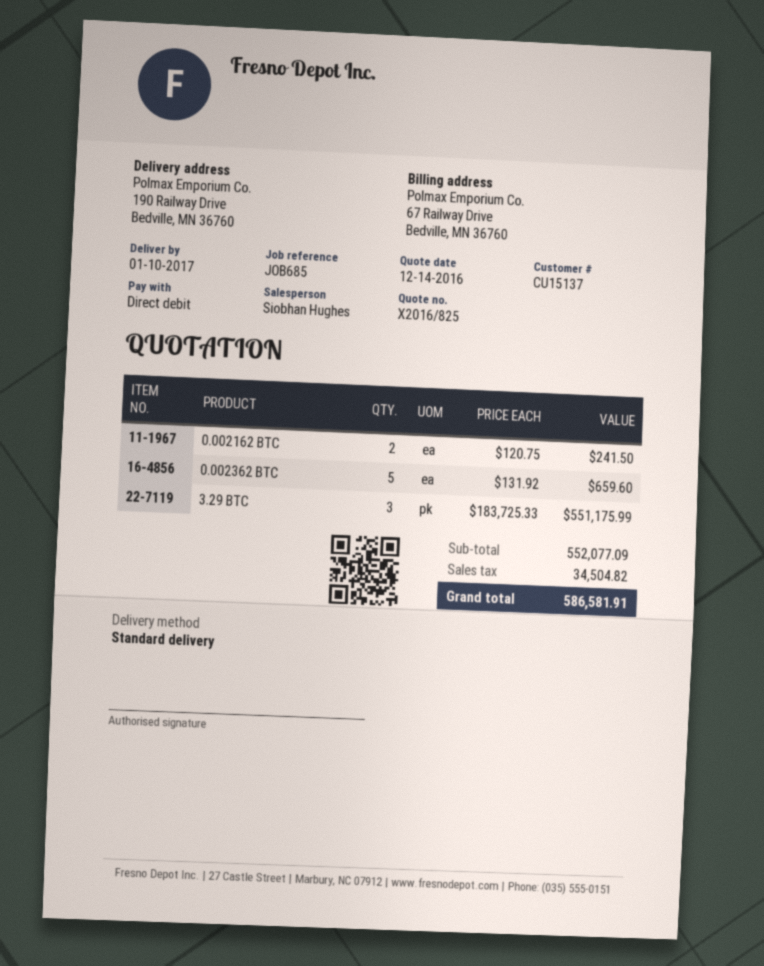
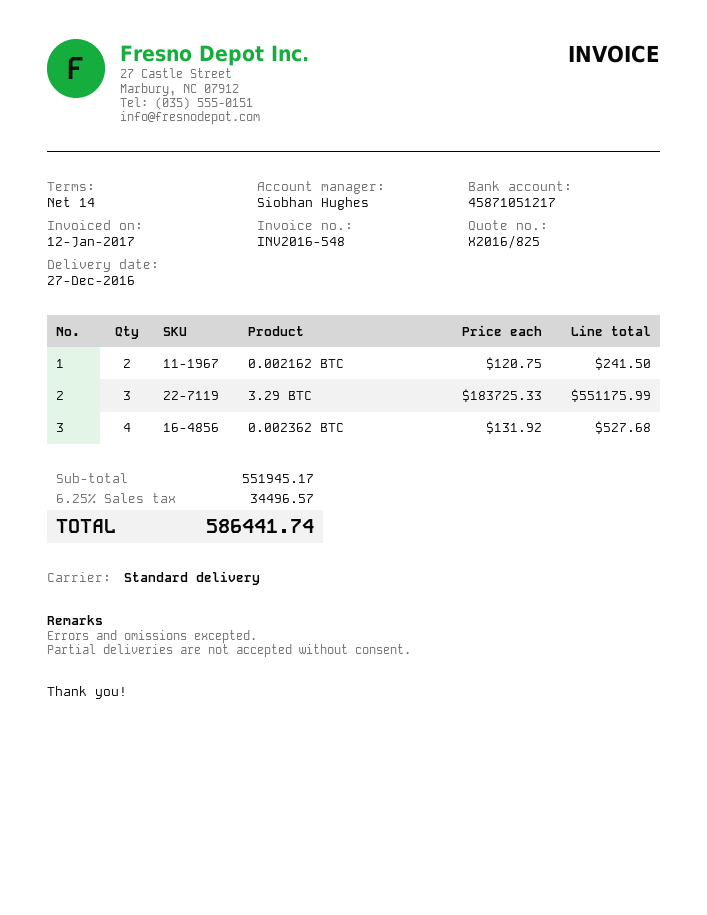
delivery date: 2017-01-10 -> 2016-12-27
0.002362 BTC: 5 x 131.92 = 659.60 -> 4 x 131.92 = 527.68
subtotal: 552077.09 -> 551945.17
tax: 34504.82 -> 34496.57
total: 586581.91 -> 586441.74

